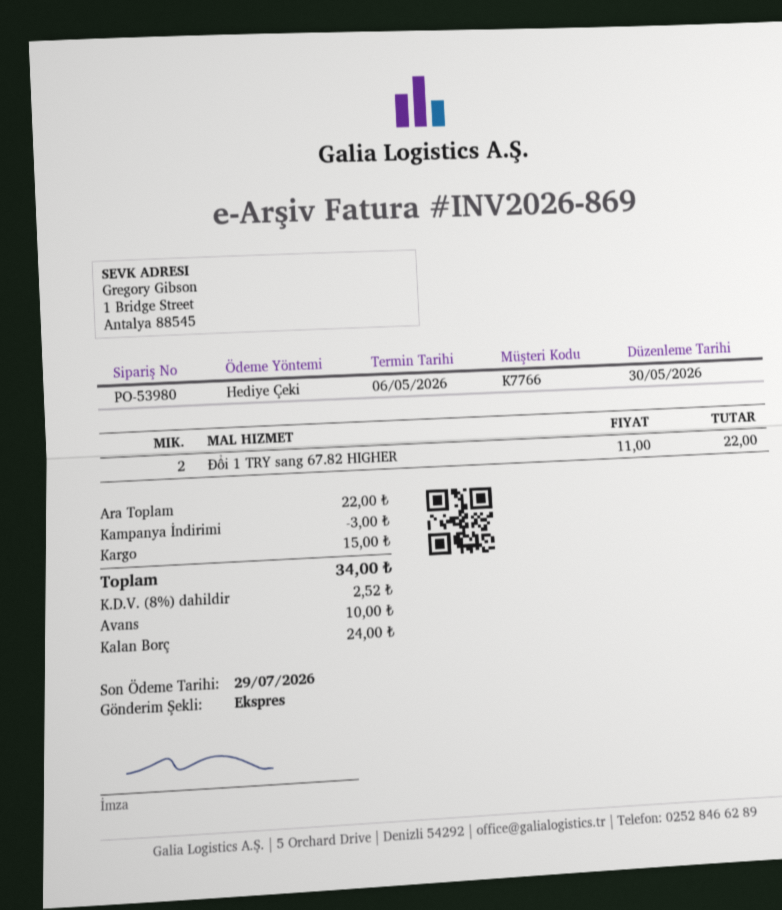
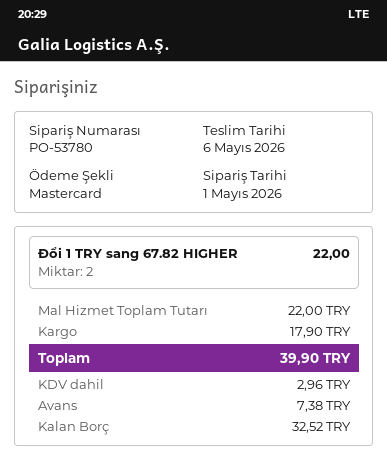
order number: PO-53980 -> PO-53780
payment method: gift card -> Mastercard
discount: 3.00 -> none
shipping: 15.00 -> 17.90
tax: 2.52 -> 2.96
total: 34.00 -> 39.90
deposit: 10.00 -> 7.38
balance: 24.00 -> 32.52

